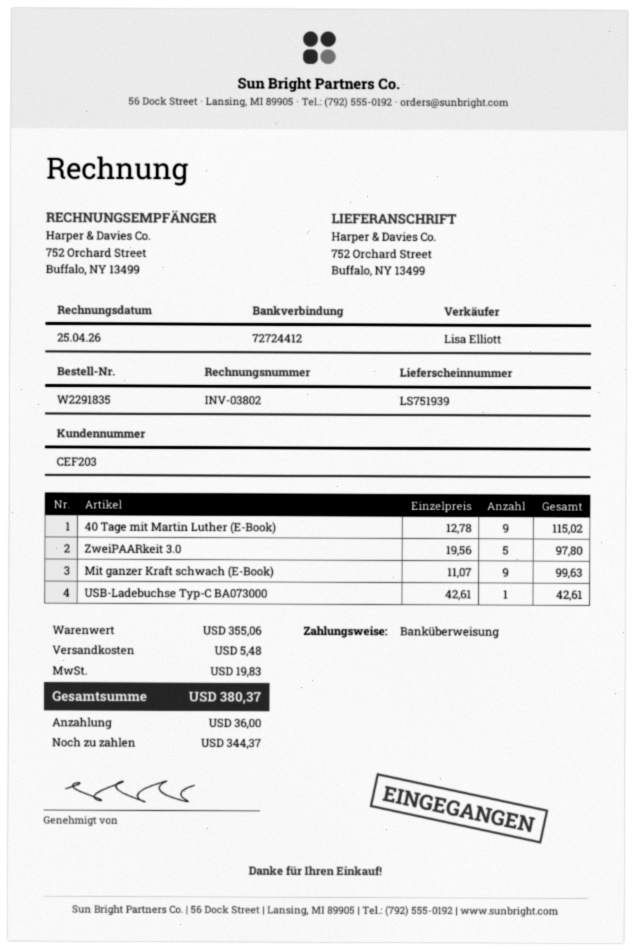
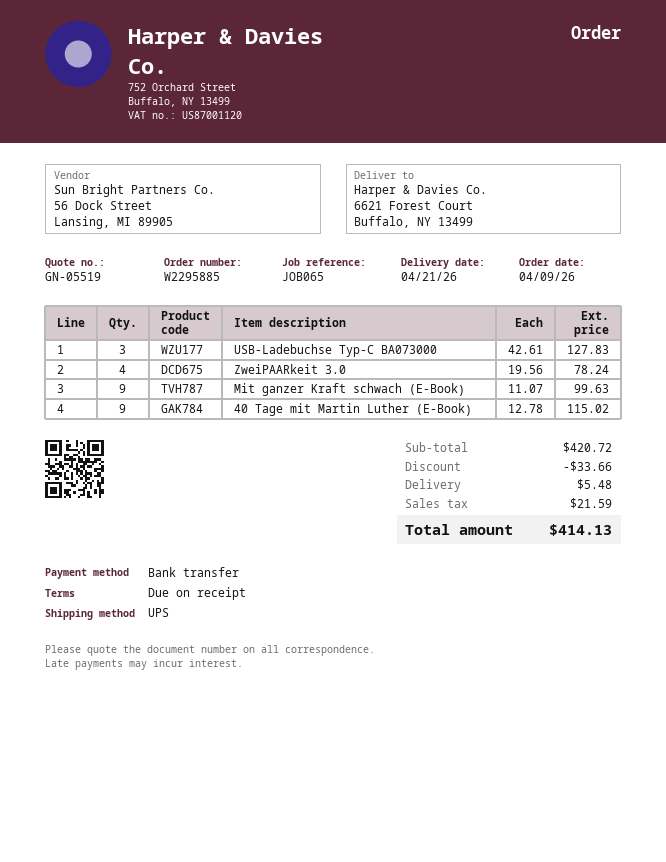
order number: W2291835 -> W2295885
ship to: 752 Orchard Street, Buffalo, NY 13499 -> 6621 Forest Court, Buffalo, NY 13499
ZweiPAARkeit 3.0: 5 x 19.56 = 97.80 -> 4 x 19.56 = 78.24
USB-Ladebuchse Typ-C BA073000: 1 x 42.61 = 42.61 -> 3 x 42.61 = 127.83
subtotal: 355.06 -> 420.72
discount: none -> 33.66
tax: 19.83 -> 21.59
total: 380.37 -> 414.13

